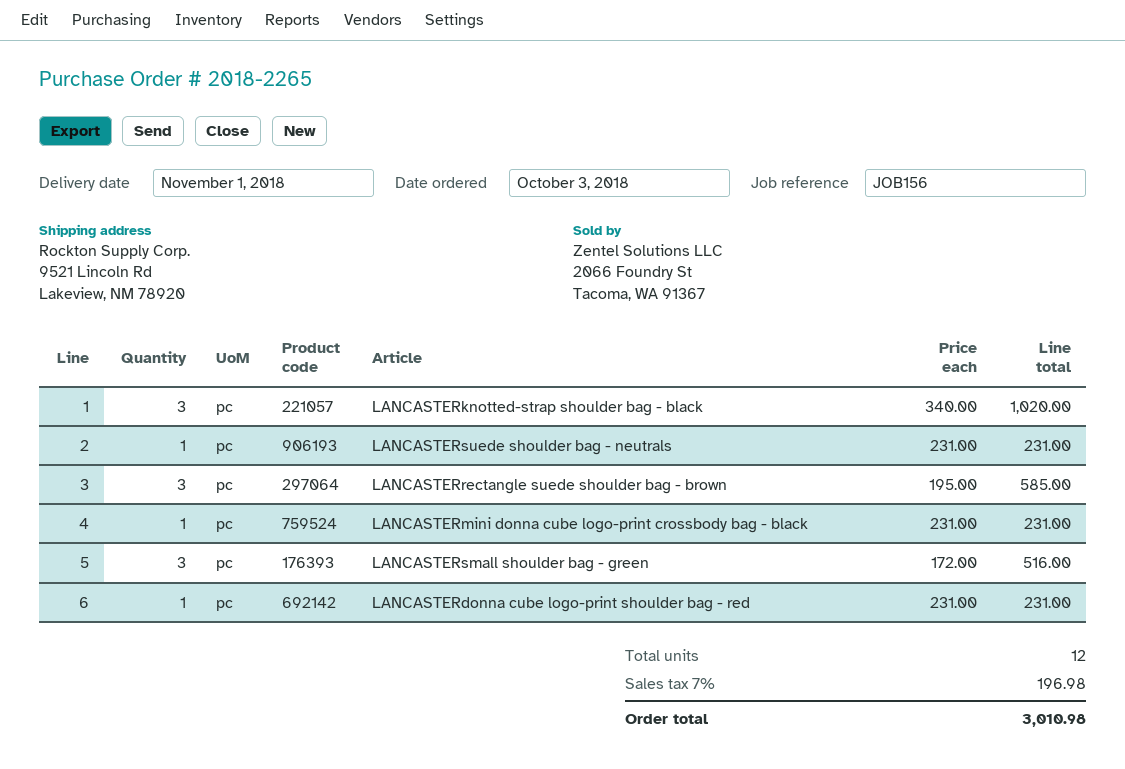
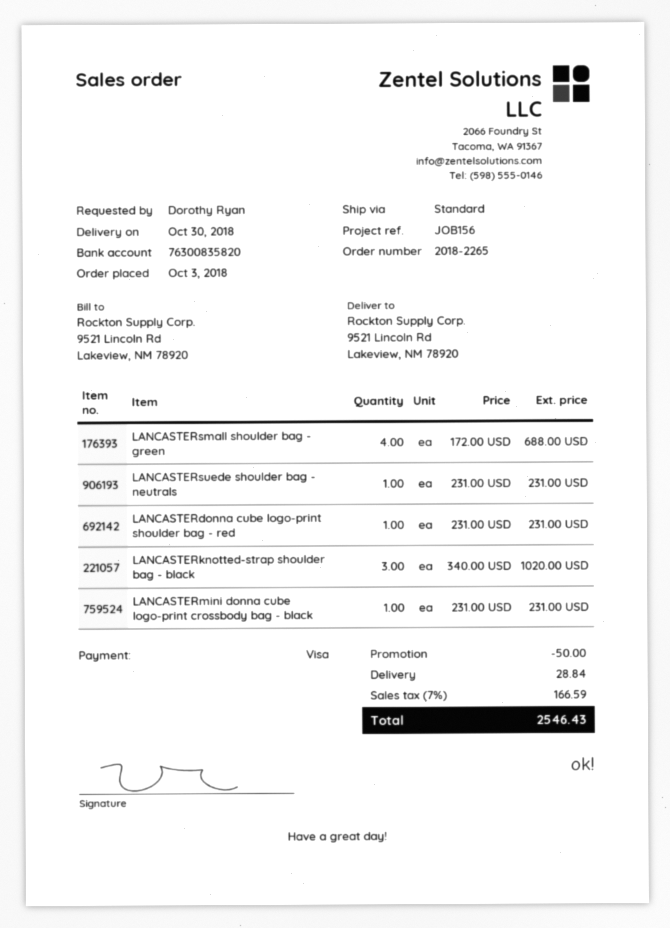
delivery date: 2018-11-01 -> 2018-10-30
LANCASTERrectangle suede shoulder bag - brown: 3 x 195.00 = 585.00 -> none
LANCASTERsmall shoulder bag - green: 3 x 172.00 = 516.00 -> 4 x 172.00 = 688.00
discount: none -> 50.00
shipping: none -> 28.84
tax: 7% = 196.98 -> 7% = 166.59
total: 3010.98 -> 2546.43

